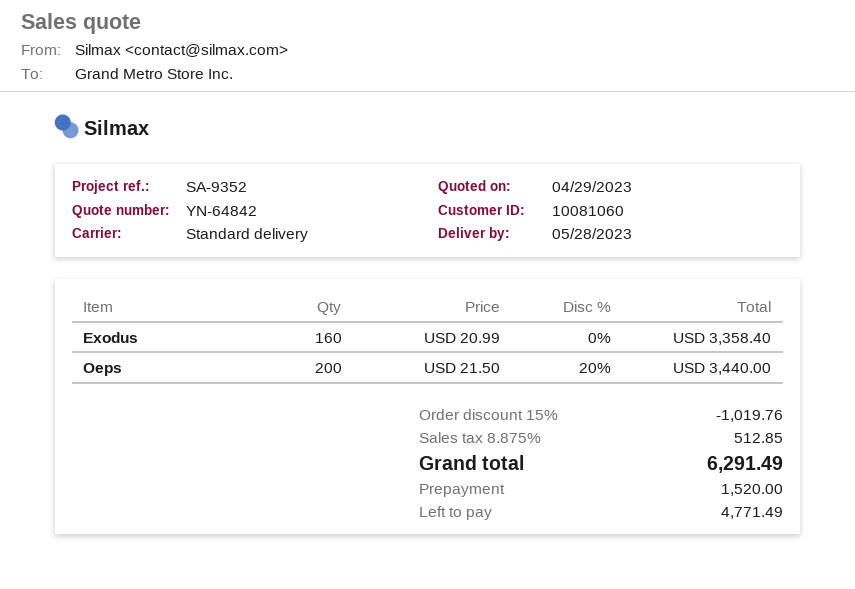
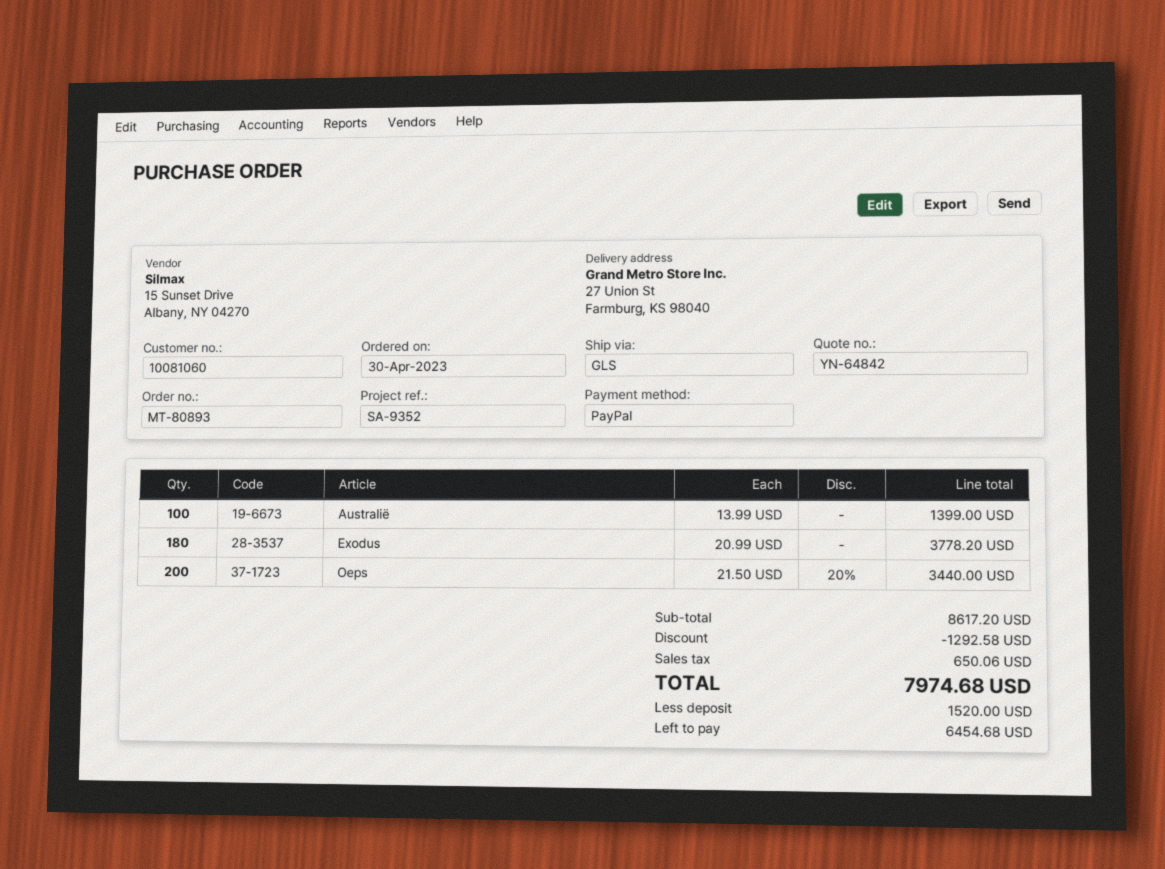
shipping method: standard -> GLS
Exodus: 160 x 20.99 = 3358.40 -> 180 x 20.99 = 3778.20
Australië: none -> 100 x 13.99 = 1399.00
discount: 1019.76 -> 1292.58
tax: 512.85 -> 650.06
total: 6291.49 -> 7974.68
balance: 4771.49 -> 6454.68

